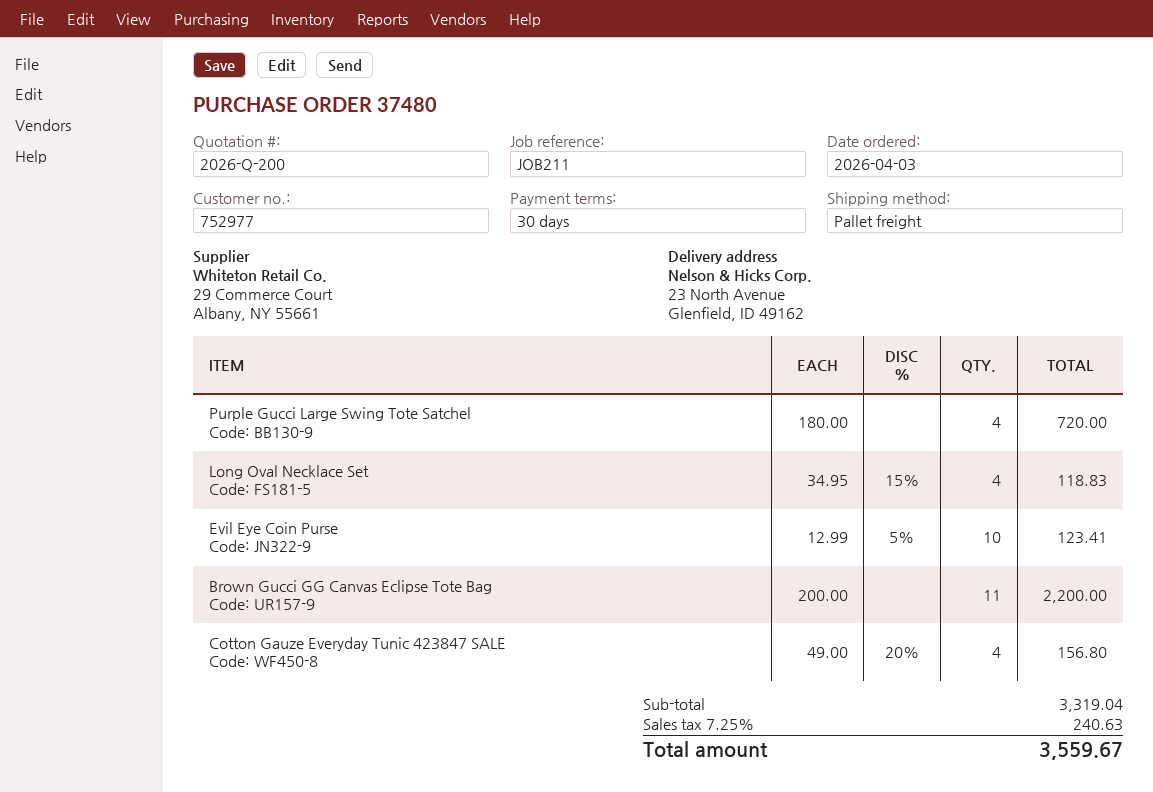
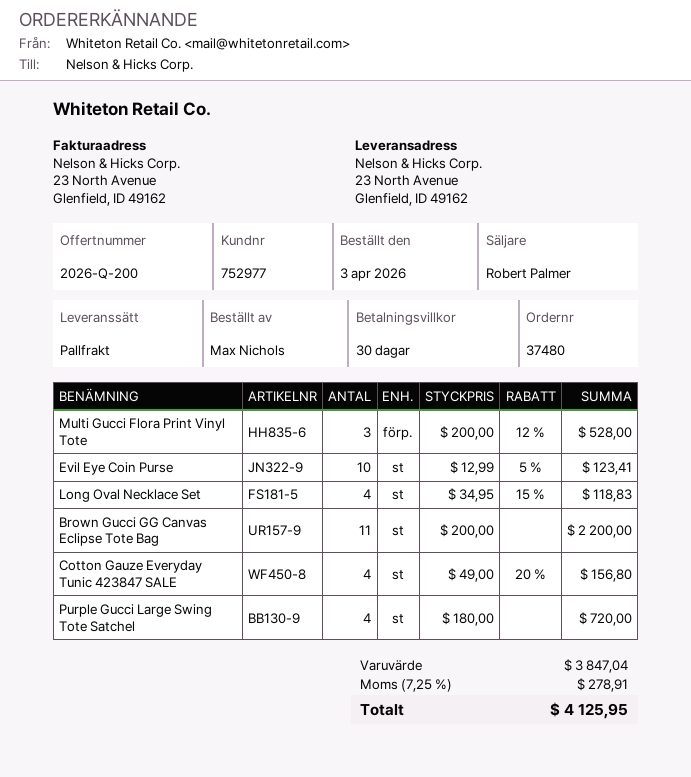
Multi Gucci Flora Print Vinyl Tote: none -> 3 x 200.00 - 12% = 528.00
subtotal: 3319.04 -> 3847.04
tax: 7.25% = 240.63 -> 7.25% = 278.91
total: 3559.67 -> 4125.95

